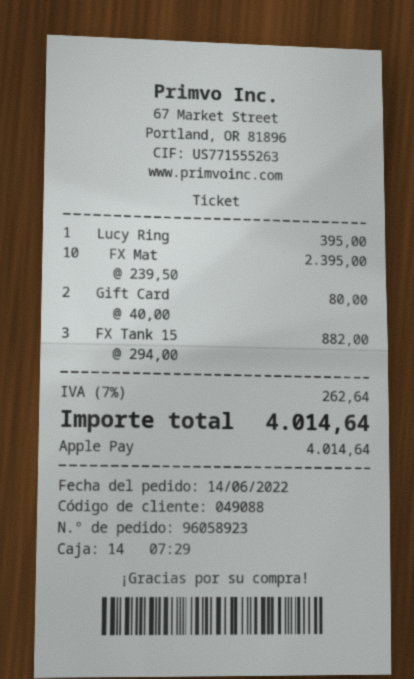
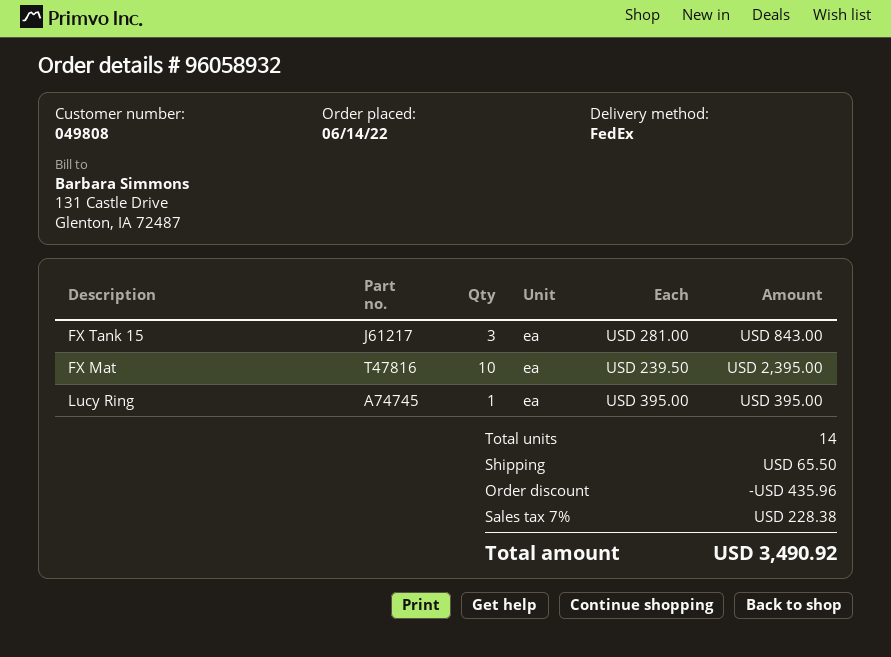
order number: 96058923 -> 96058932
customer number: 049088 -> 049808
Gift Card: 2 x 40.00 = 80.00 -> none
FX Tank 15: 3 x 294.00 = 882.00 -> 3 x 281.00 = 843.00
discount: none -> 435.96
shipping: none -> 65.50
tax: 7% = 262.64 -> 7% = 228.38
total: 4014.64 -> 3490.92

